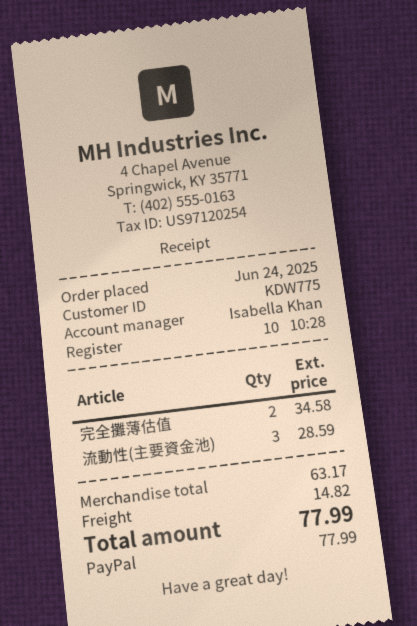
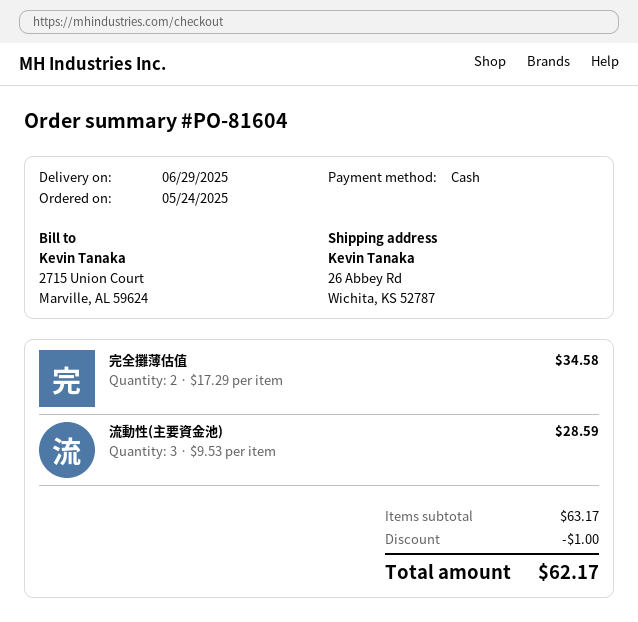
order date: 2025-06-24 -> 2025-05-24
payment method: PayPal -> cash
discount: none -> 1.00
shipping: 14.82 -> none
total: 77.99 -> 62.17

